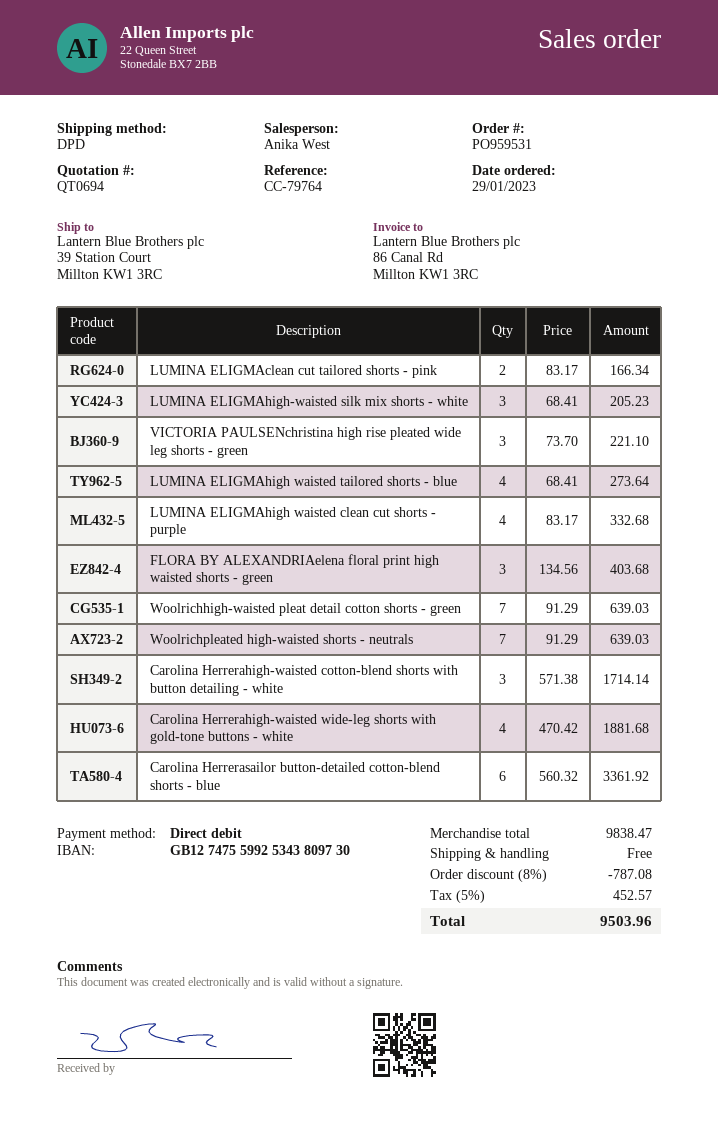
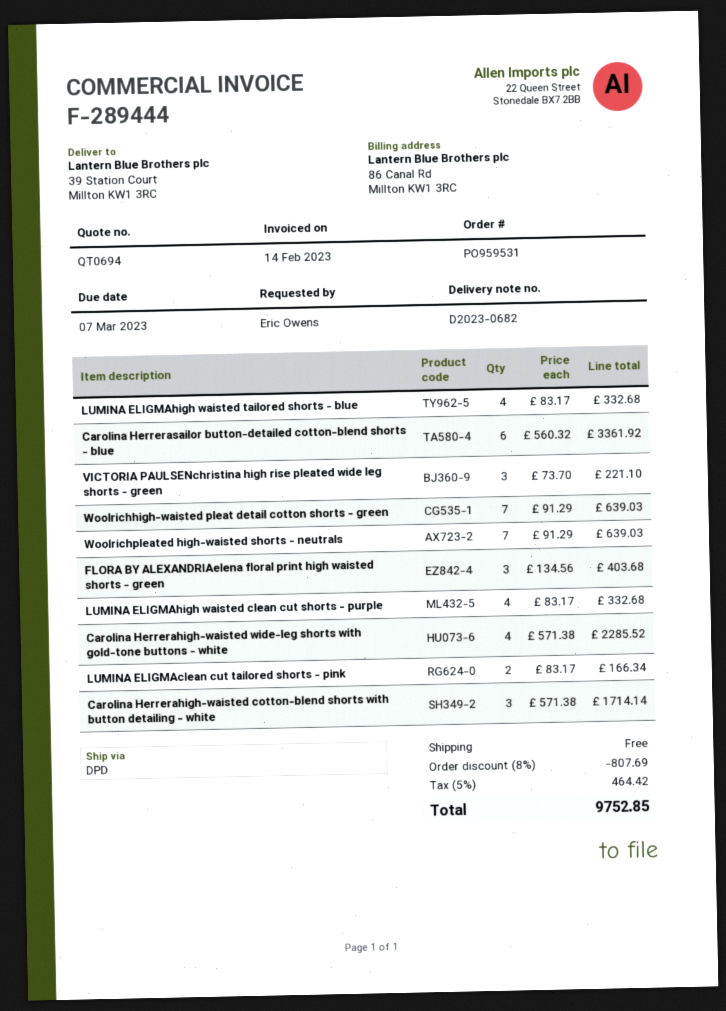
LUMINA ELIGMAhigh-waisted silk mix shorts - white: 3 x 68.41 = 205.23 -> none
LUMINA ELIGMAhigh waisted tailored shorts - blue: 4 x 68.41 = 273.64 -> 4 x 83.17 = 332.68
Carolina Herrerahigh-waisted wide-leg shorts with gold-tone buttons - white: 4 x 470.42 = 1881.68 -> 4 x 571.38 = 2285.52
discount: 8% = 787.08 -> 8% = 807.69
tax: 5% = 452.57 -> 5% = 464.42
total: 9503.96 -> 9752.85

